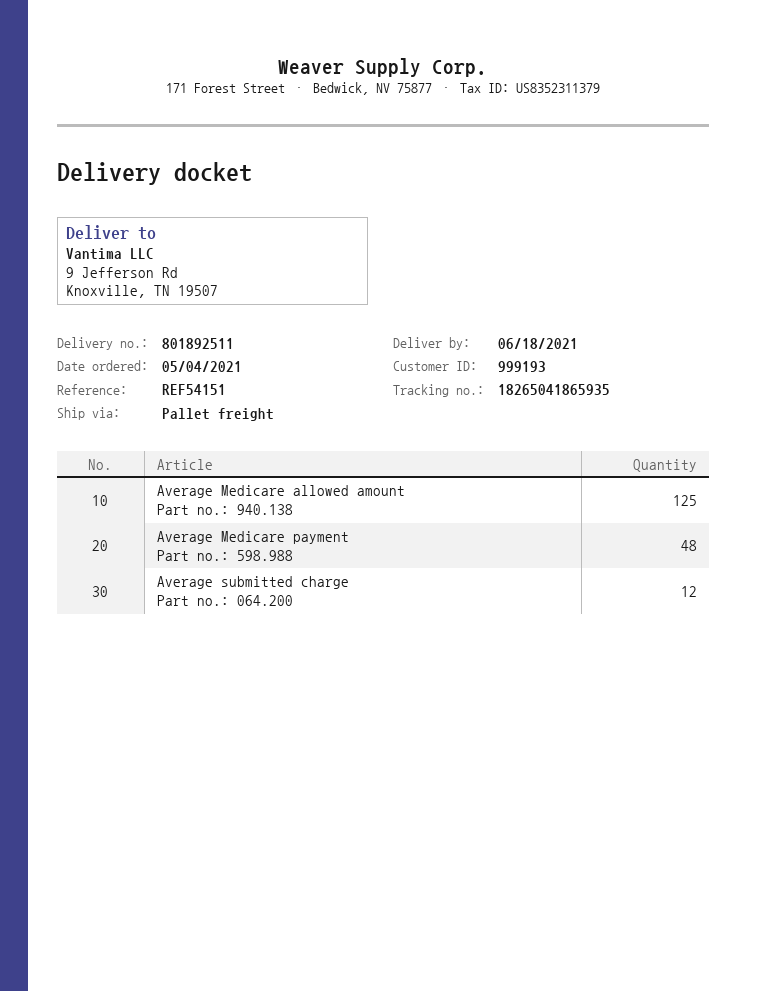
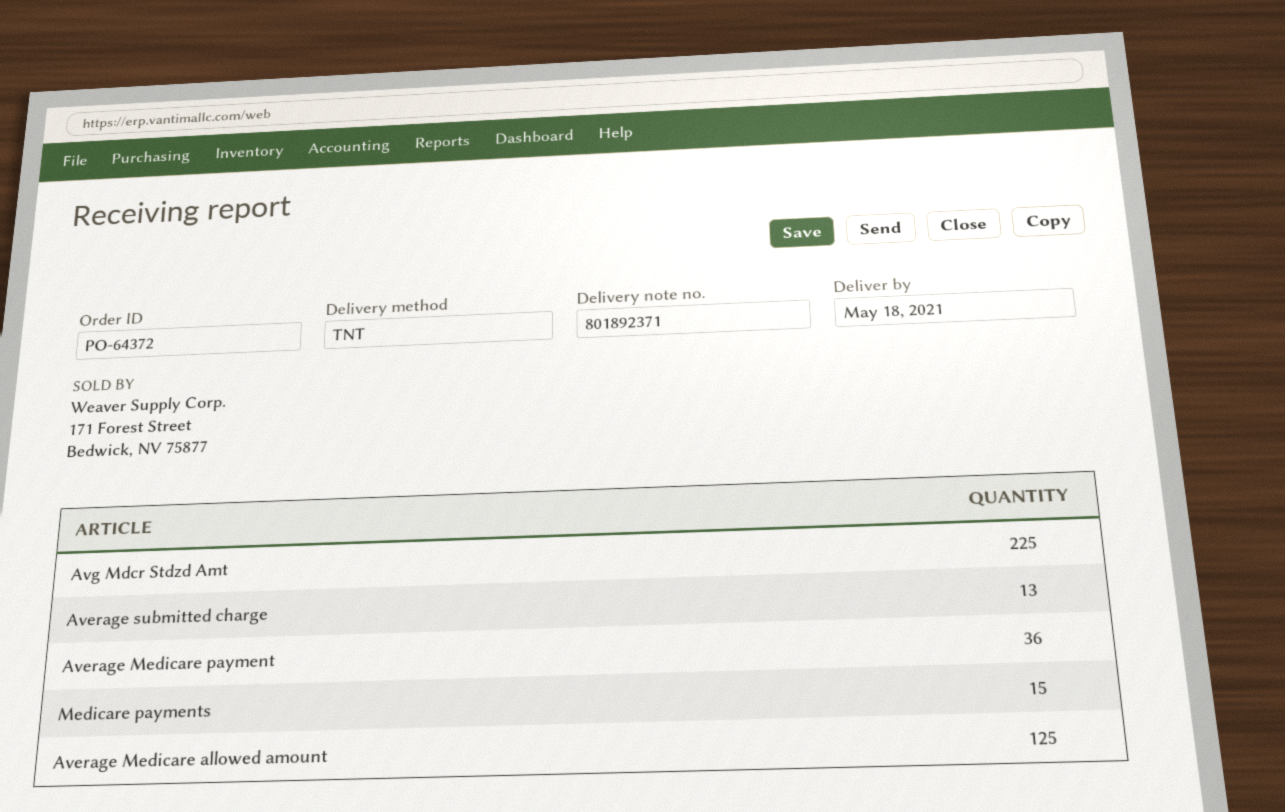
delivery note number: 801892511 -> 801892371
delivery date: 2021-06-18 -> 2021-05-18
shipping method: pallet freight -> TNT
Average Medicare payment: 48 -> 36
Average submitted charge: 12 -> 13
Avg Mdcr Stdzd Amt: none -> 225
Medicare payments: none -> 15

